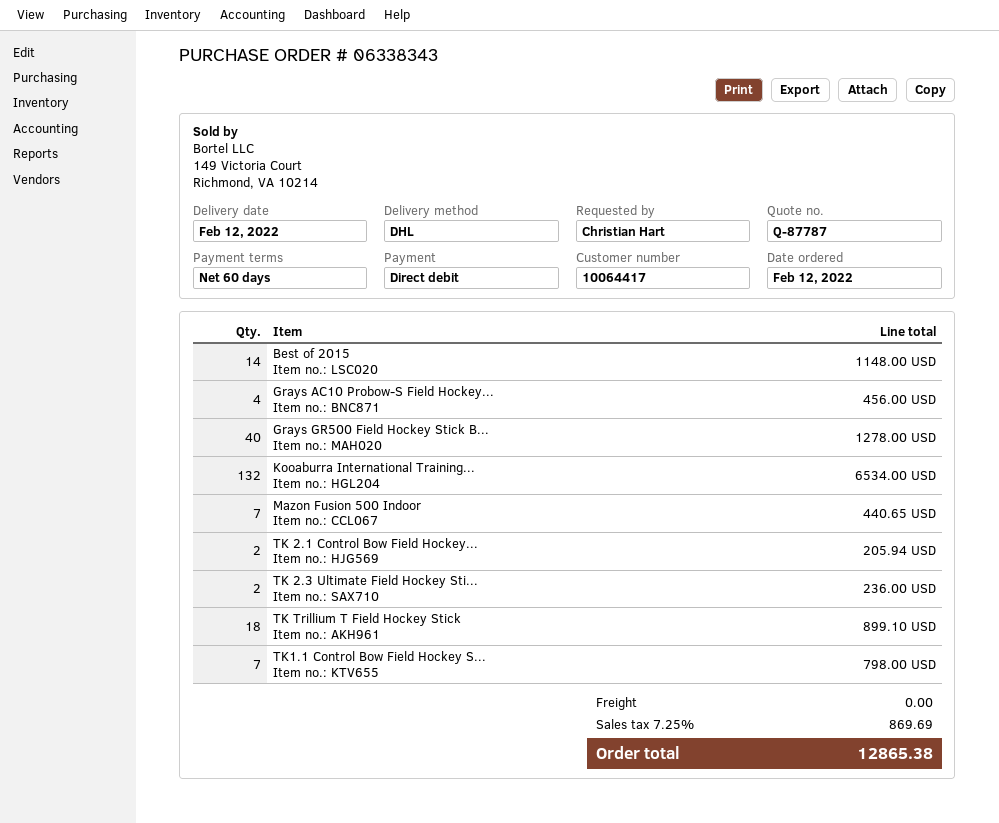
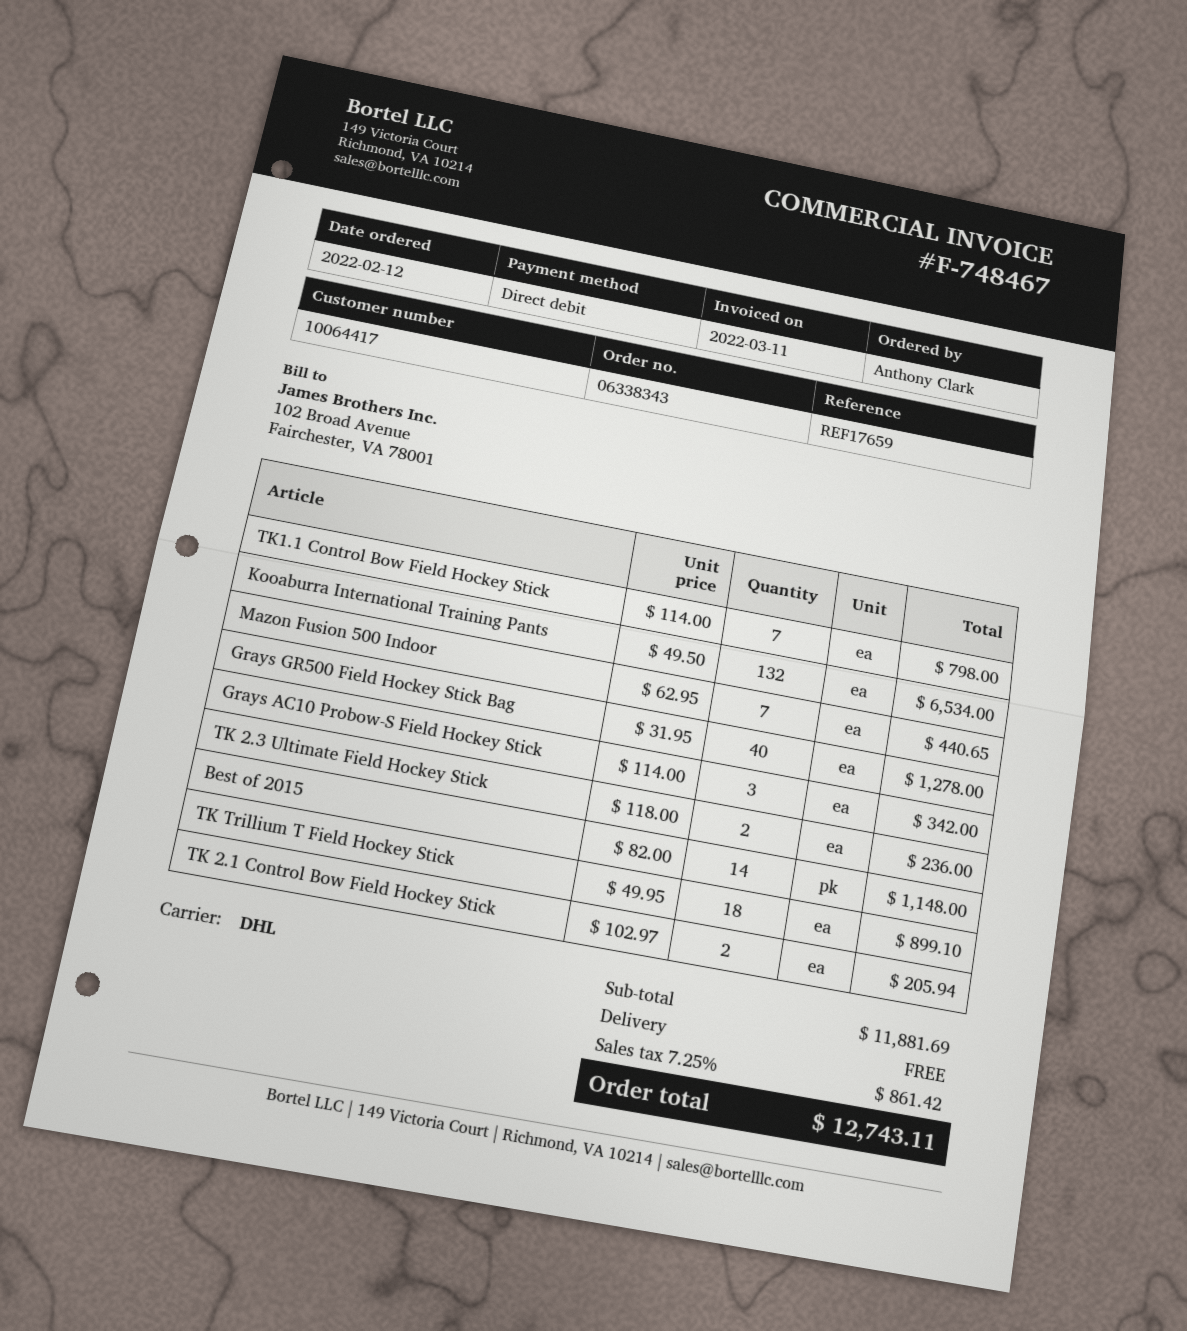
ordered by: Christian Hart -> Anthony Clark
Grays AC10 Probow-S Field Hockey...: 4 for 456.00 -> 3 for 342.00
tax: 7.25% = 869.69 -> 7.25% = 861.42
total: 12865.38 -> 12743.11

